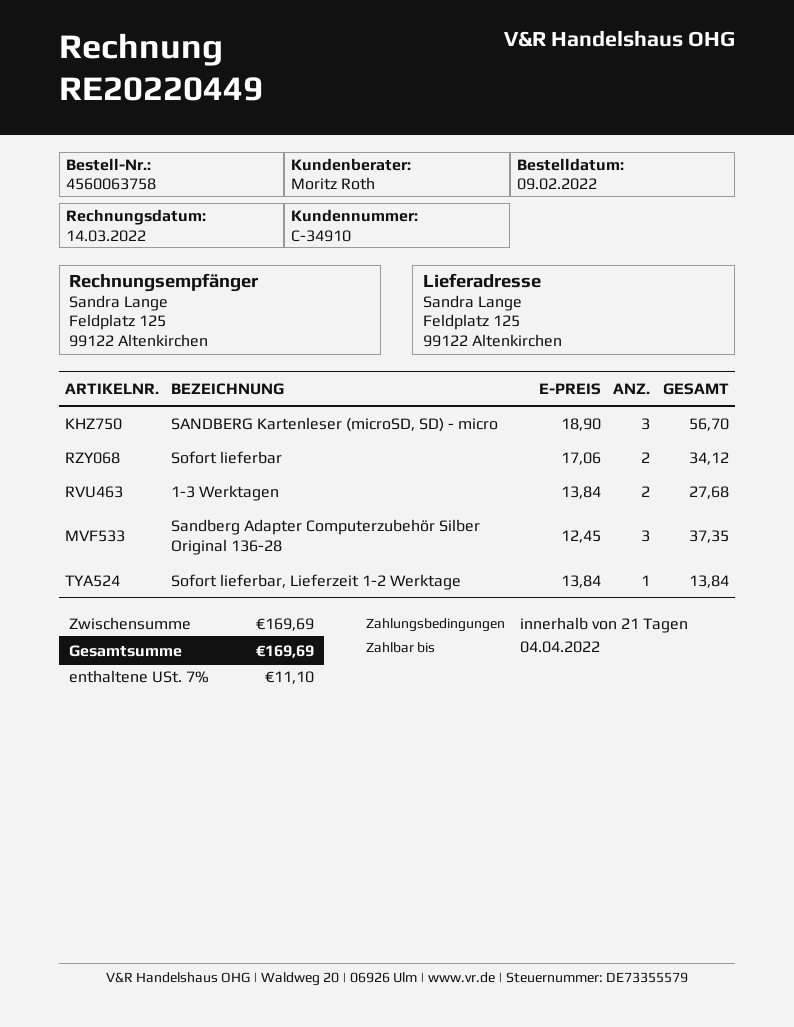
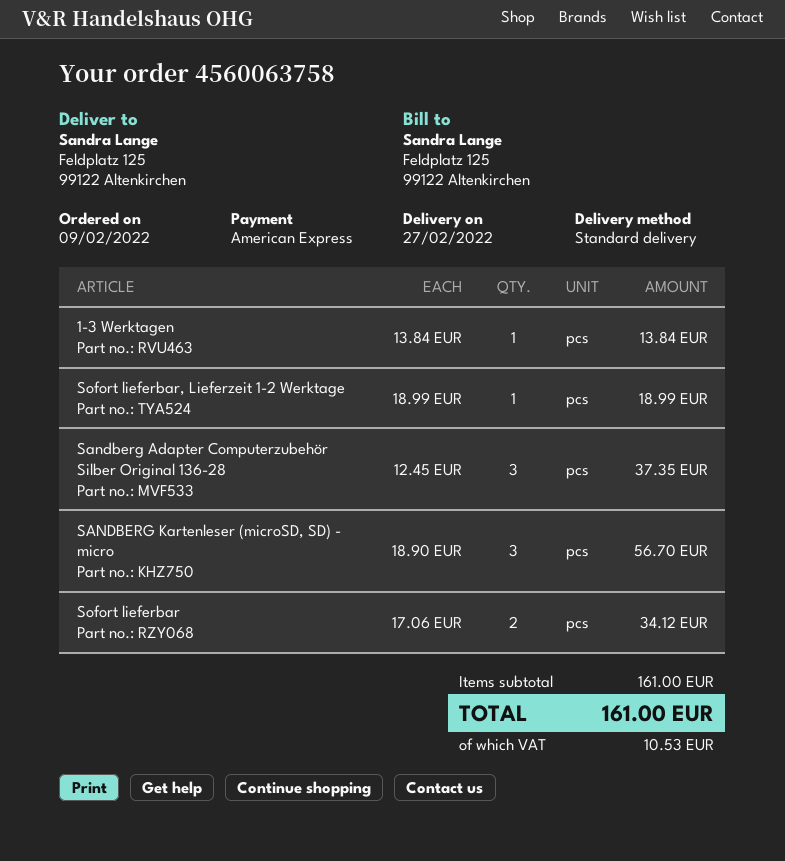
1-3 Werktagen: 2 x 13.84 = 27.68 -> 1 x 13.84 = 13.84
Sofort lieferbar, Lieferzeit 1-2 Werktage: 1 x 13.84 = 13.84 -> 1 x 18.99 = 18.99
subtotal: 169.69 -> 161.00
tax: 11.10 -> 10.53
total: 169.69 -> 161.00

